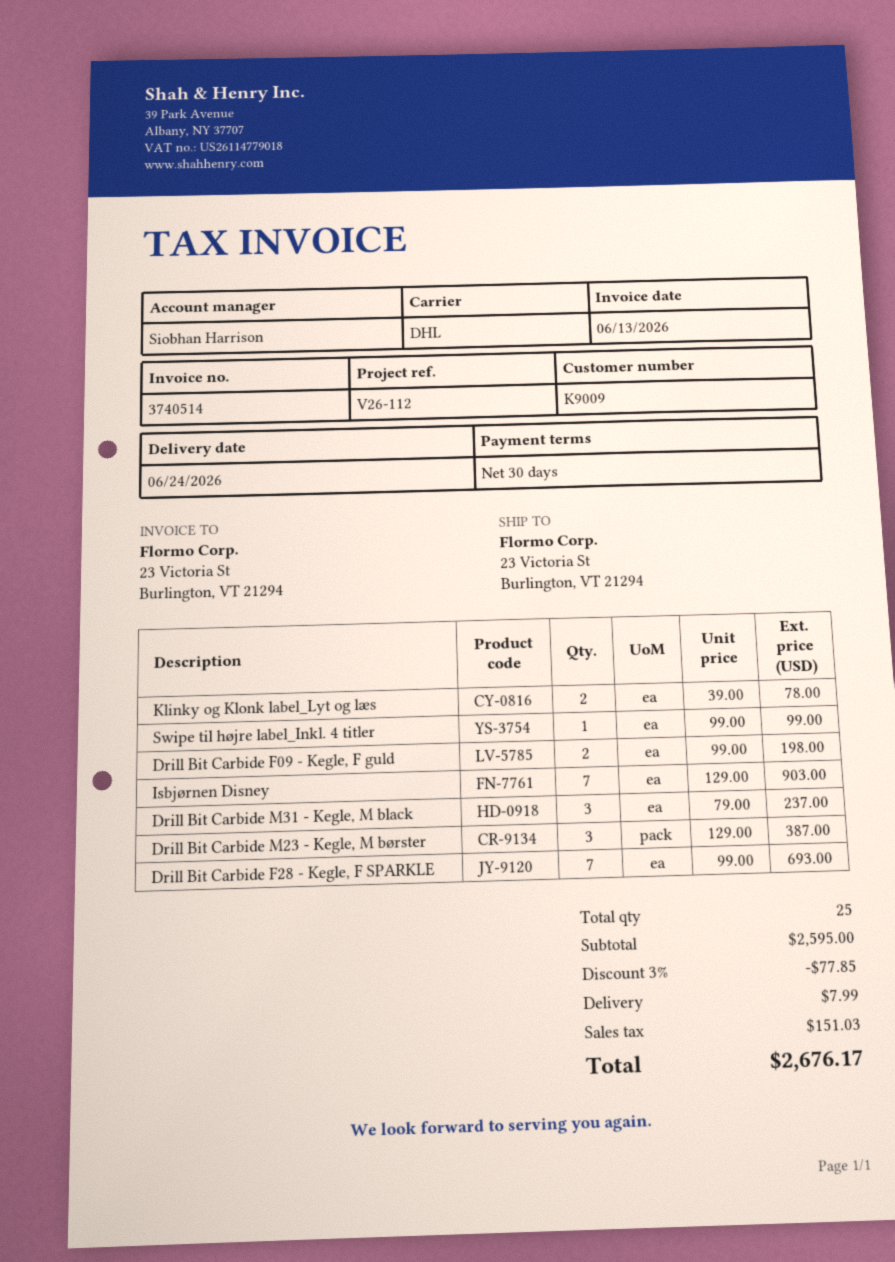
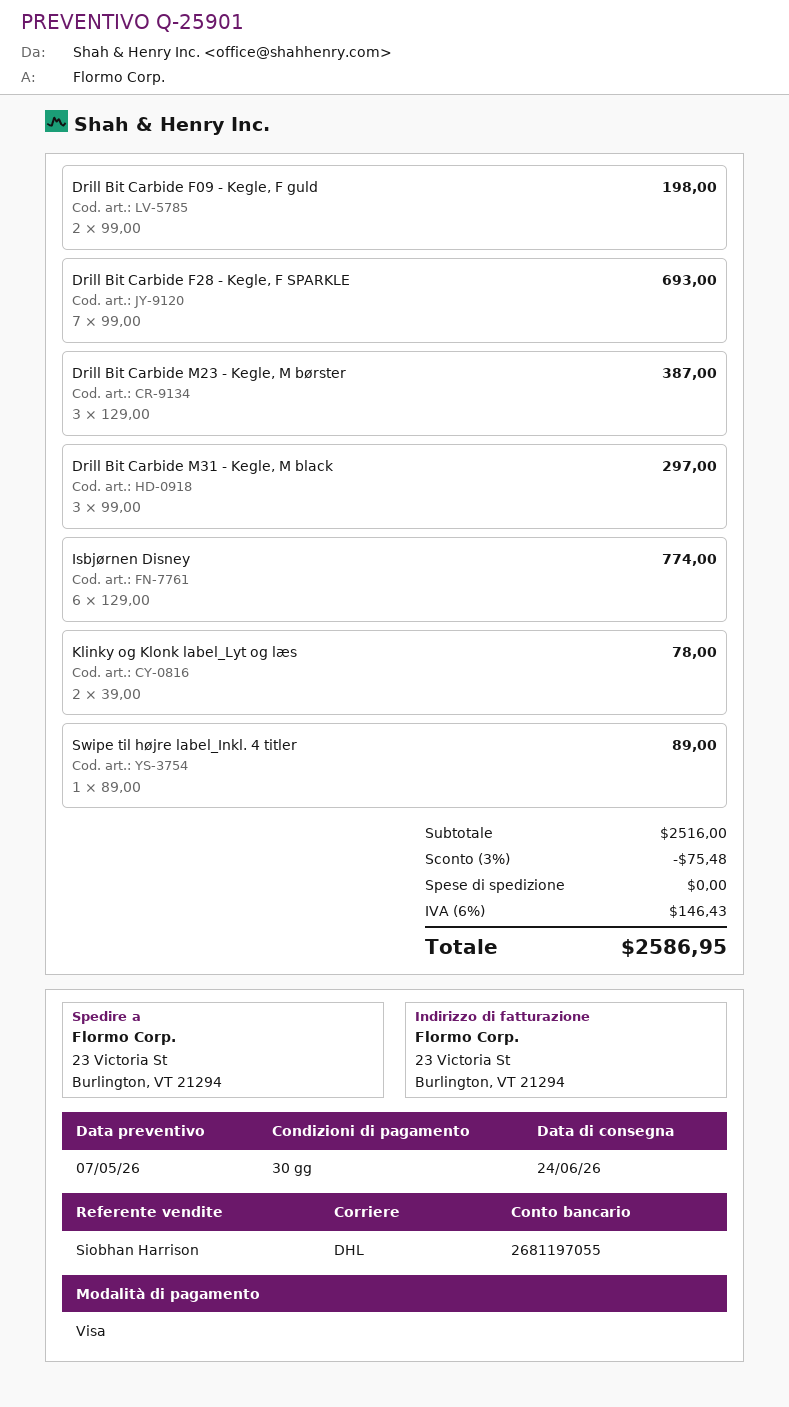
Swipe til højre label_Inkl. 4 titler: 1 x 99.00 = 99.00 -> 1 x 89.00 = 89.00
Isbjørnen Disney: 7 x 129.00 = 903.00 -> 6 x 129.00 = 774.00
Drill Bit Carbide M31 - Kegle, M black: 3 x 79.00 = 237.00 -> 3 x 99.00 = 297.00
subtotal: 2595.00 -> 2516.00
discount: 3% = 77.85 -> 3% = 75.48
shipping: 7.99 -> 0.00
tax: 151.03 -> 146.43
total: 2676.17 -> 2586.95

